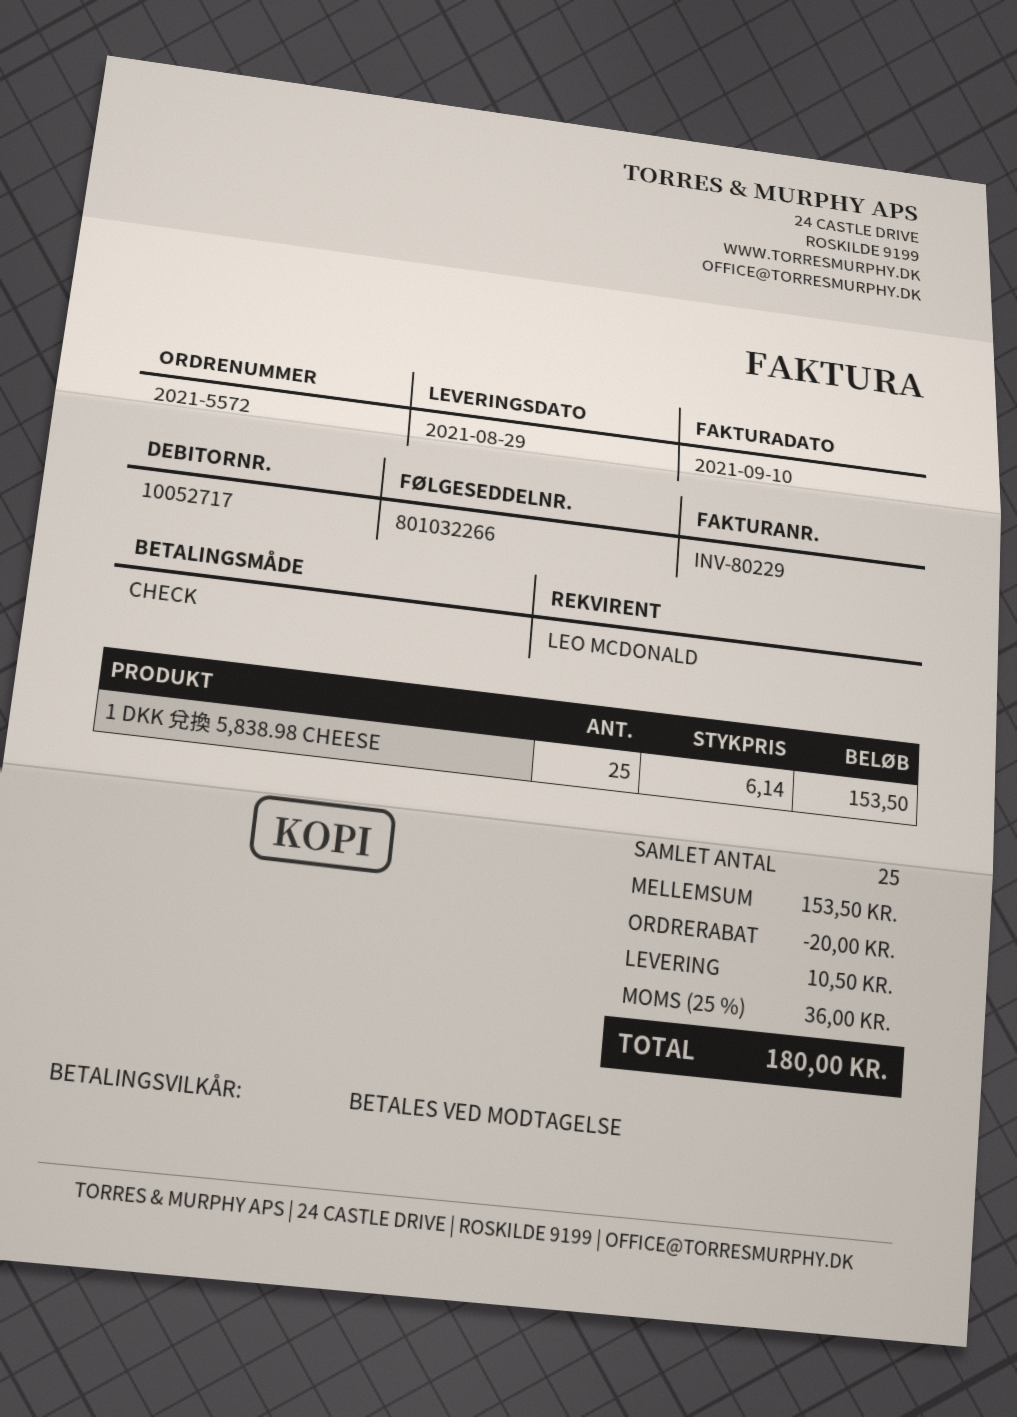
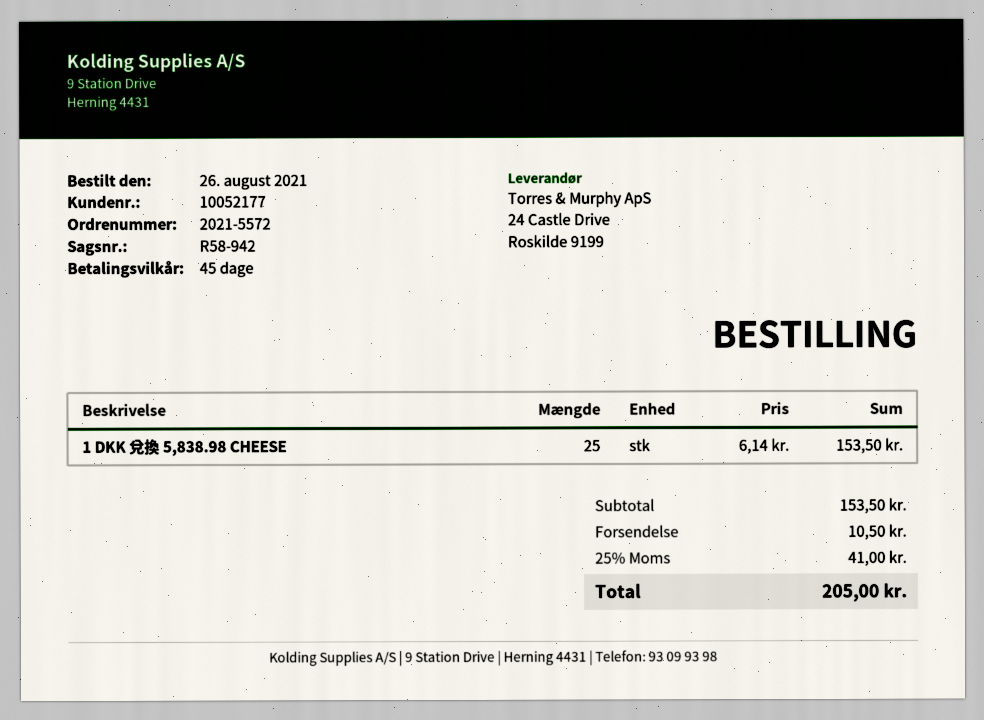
payment terms: on receipt -> 45 days
customer number: 10052717 -> 10052177
discount: 20.00 -> none
tax: 25% = 36.00 -> 25% = 41.00
total: 180.00 -> 205.00

